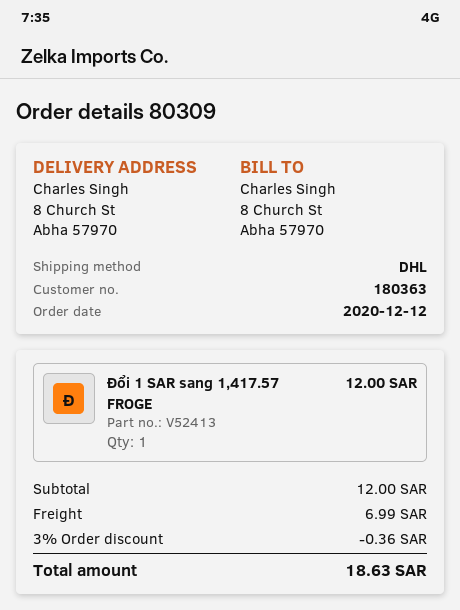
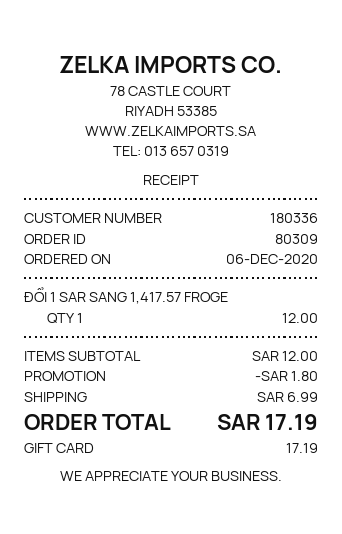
order date: 2020-12-12 -> 2020-12-06
customer number: 180363 -> 180336
discount: 0.36 -> 1.80
total: 18.63 -> 17.19

